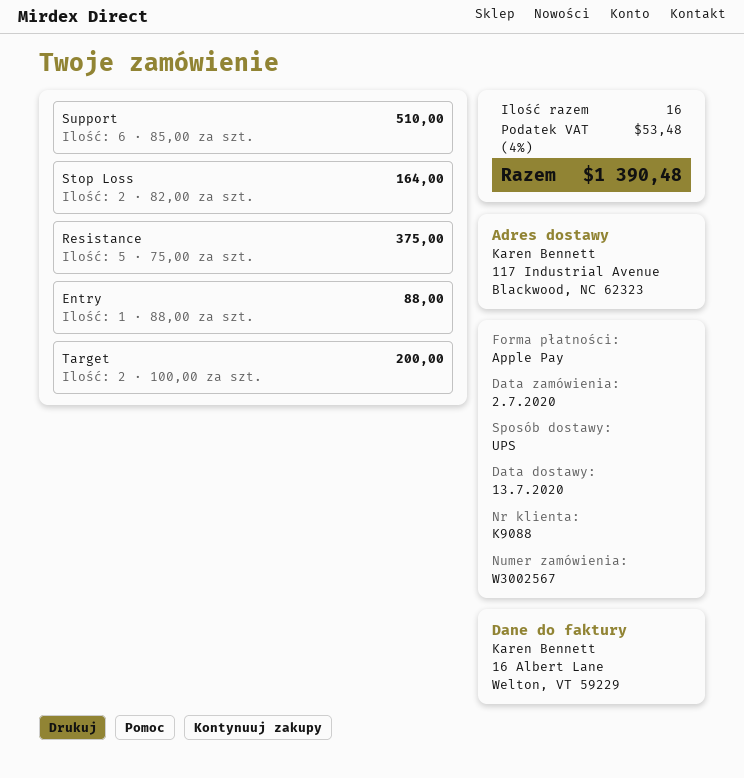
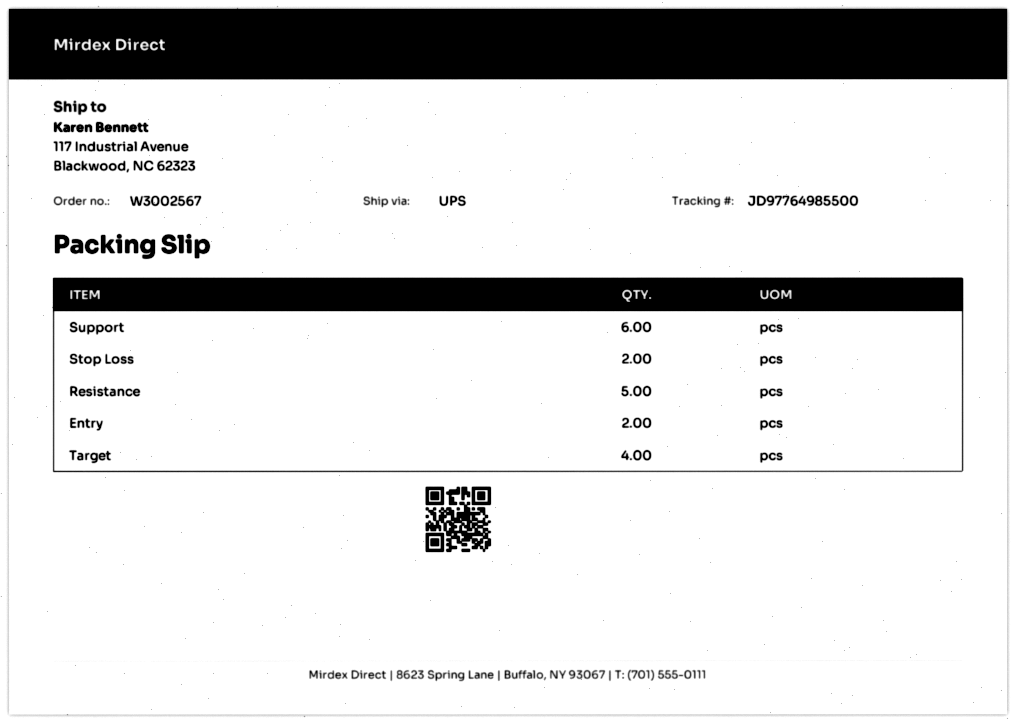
Entry: 1 -> 2
Target: 2 -> 4

